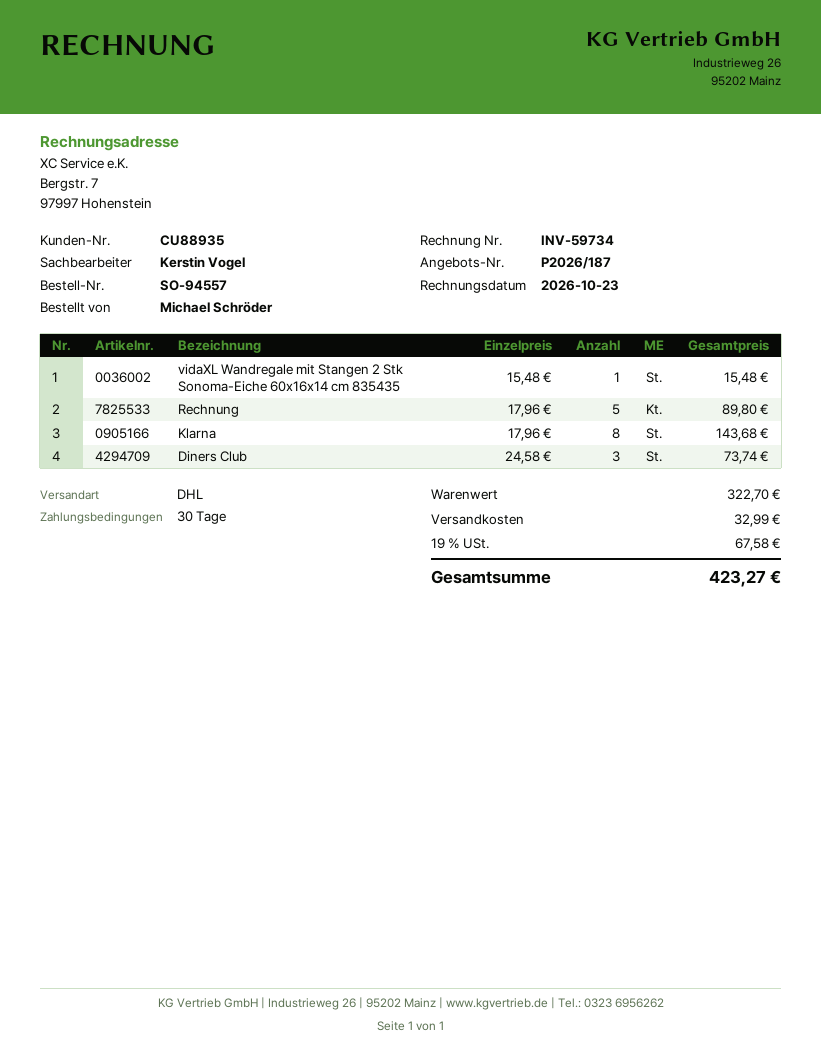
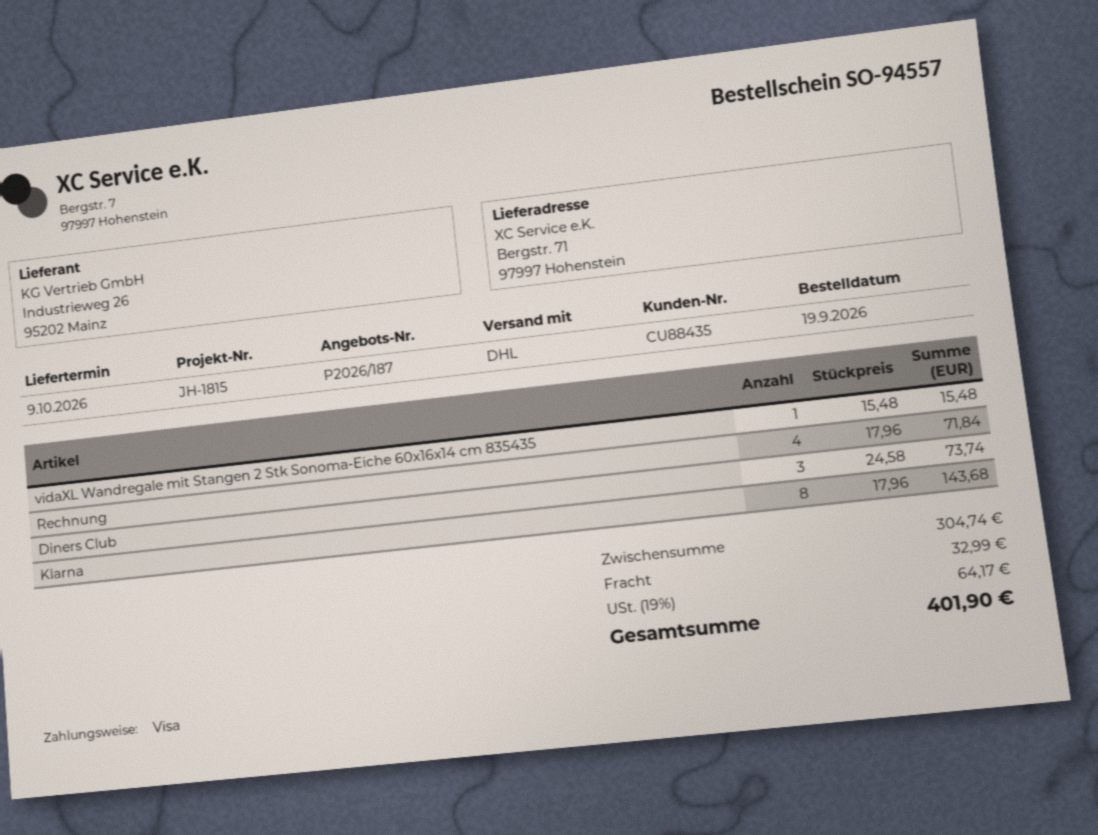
customer number: CU88935 -> CU88435
Rechnung: 5 x 17.96 = 89.80 -> 4 x 17.96 = 71.84
subtotal: 322.70 -> 304.74
tax: 19% = 67.58 -> 19% = 64.17
total: 423.27 -> 401.90

